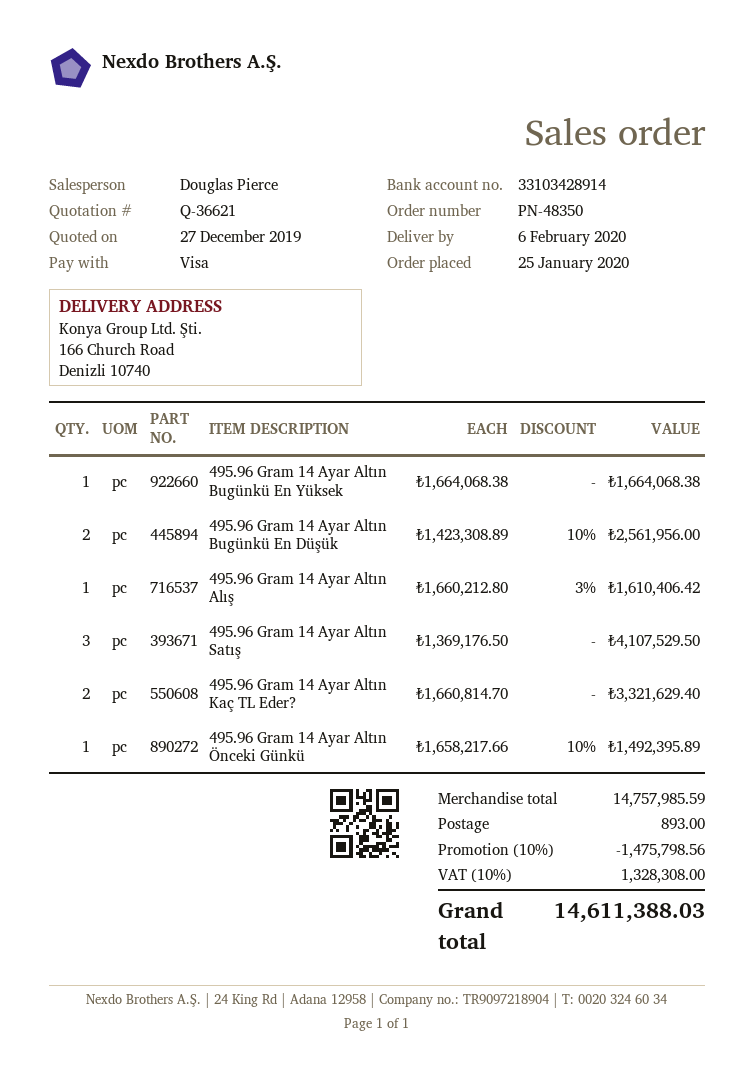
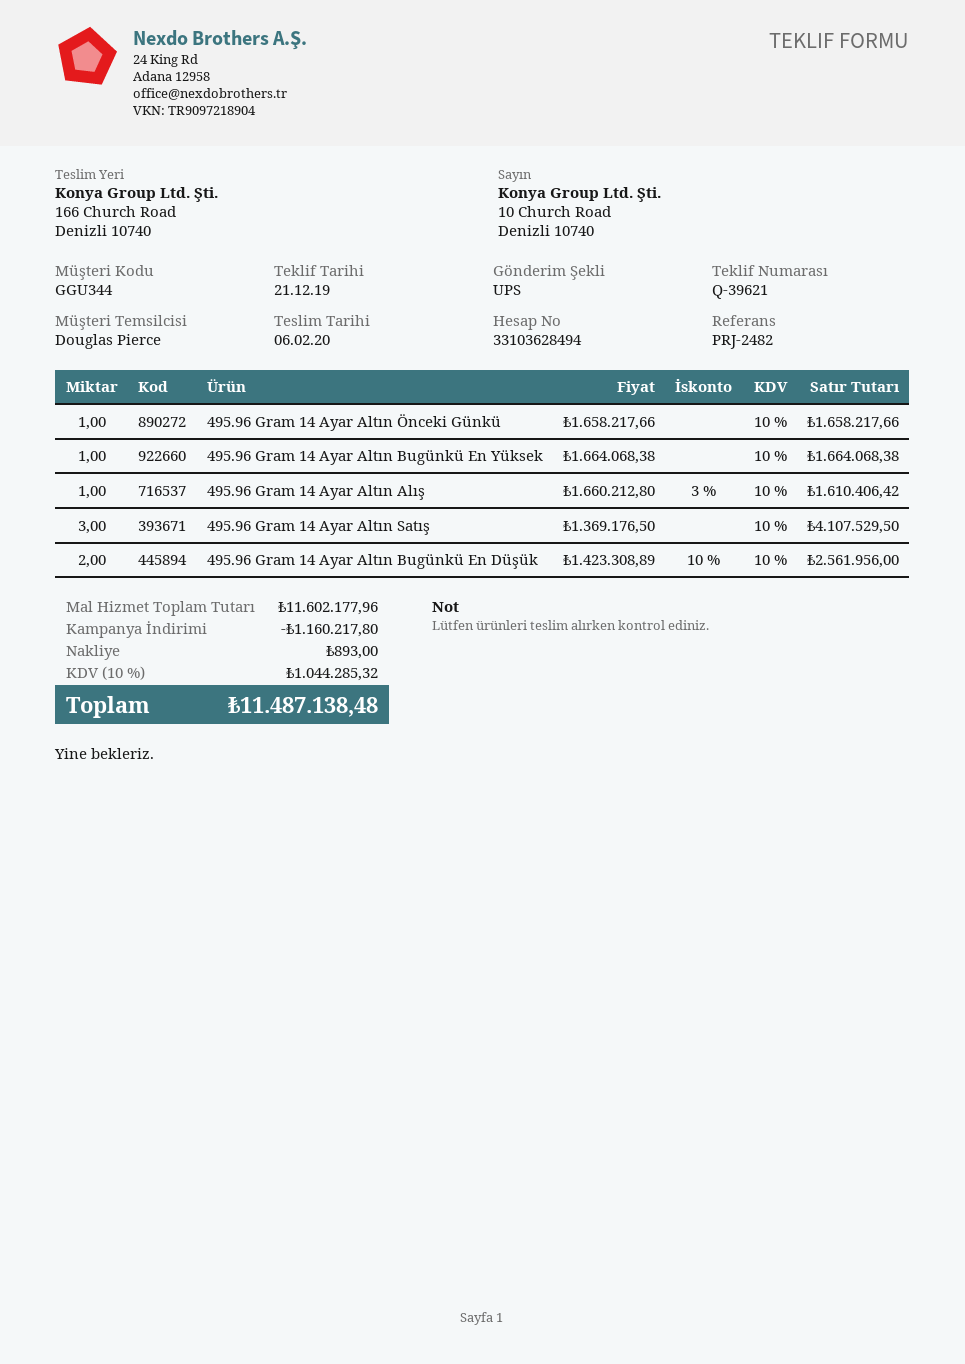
quote number: Q-36621 -> Q-39621
quote date: 2019-12-27 -> 2019-12-21
bank account: 33103428914 -> 33103628494
495.96 Gram 14 Ayar Altın Kaç TL Eder?: 2 x 1660814.70 = 3321629.40 -> none
495.96 Gram 14 Ayar Altın Önceki Günkü: 1 x 1658217.66 - 10% = 1492395.89 -> 1 x 1658217.66 = 1658217.66
subtotal: 14757985.59 -> 11602177.96
discount: 1475798.56 -> 1160217.80
tax: 10% = 1328308.00 -> 10% = 1044285.32
total: 14611388.03 -> 11487138.48

